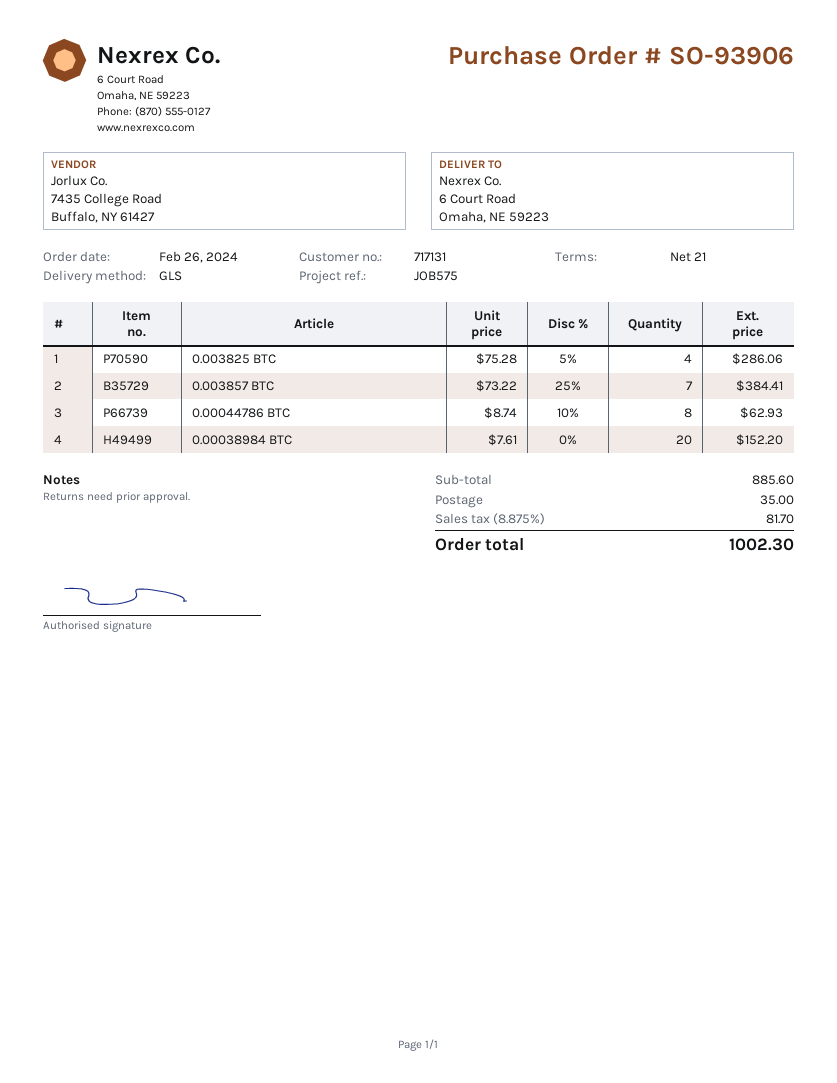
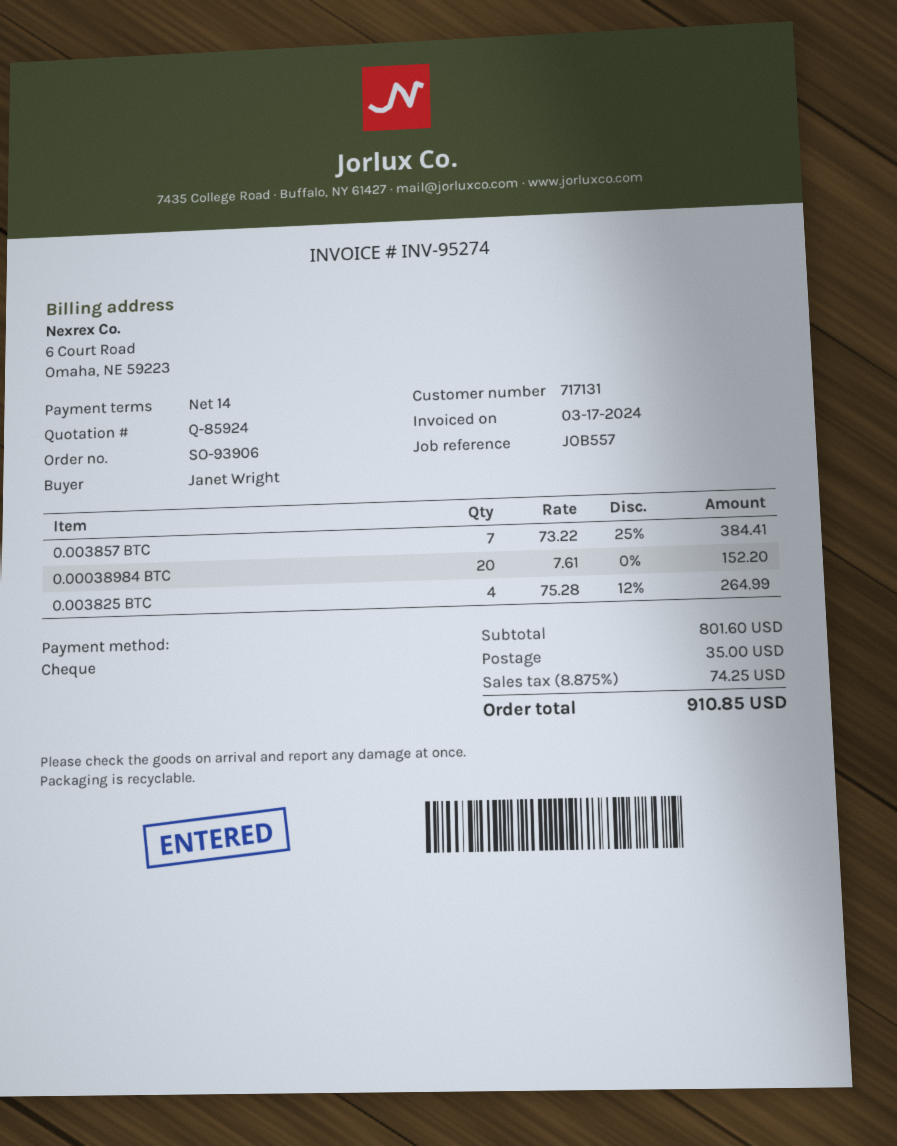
payment terms: 21 days -> 14 days
reference: JOB575 -> JOB557
0.003825 BTC: 4 x 75.28 - 5% = 286.06 -> 4 x 75.28 - 12% = 264.99
0.00044786 BTC: 8 x 8.74 - 10% = 62.93 -> none
subtotal: 885.60 -> 801.60
tax: 8.875% = 81.70 -> 8.875% = 74.25
total: 1002.30 -> 910.85

